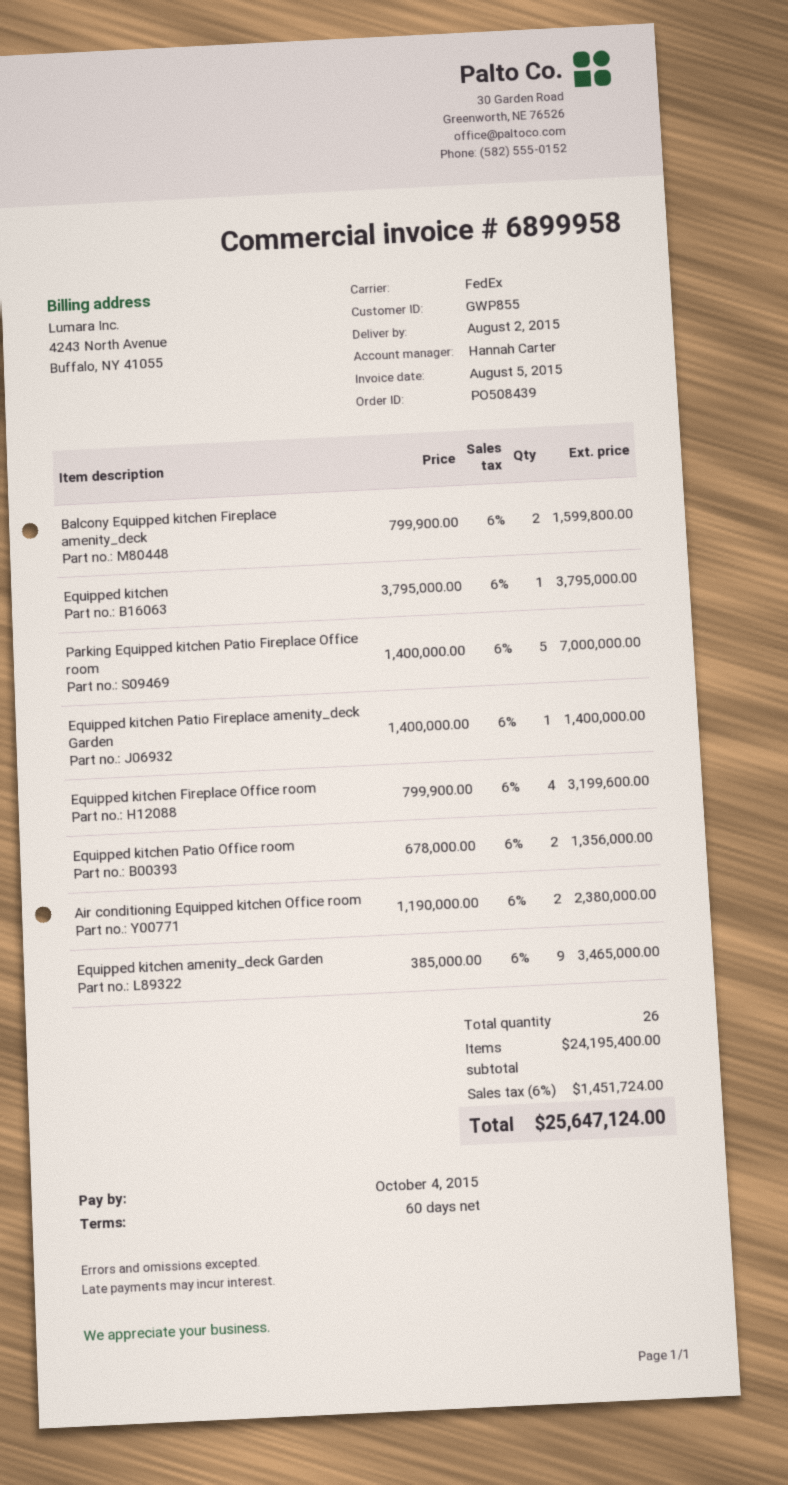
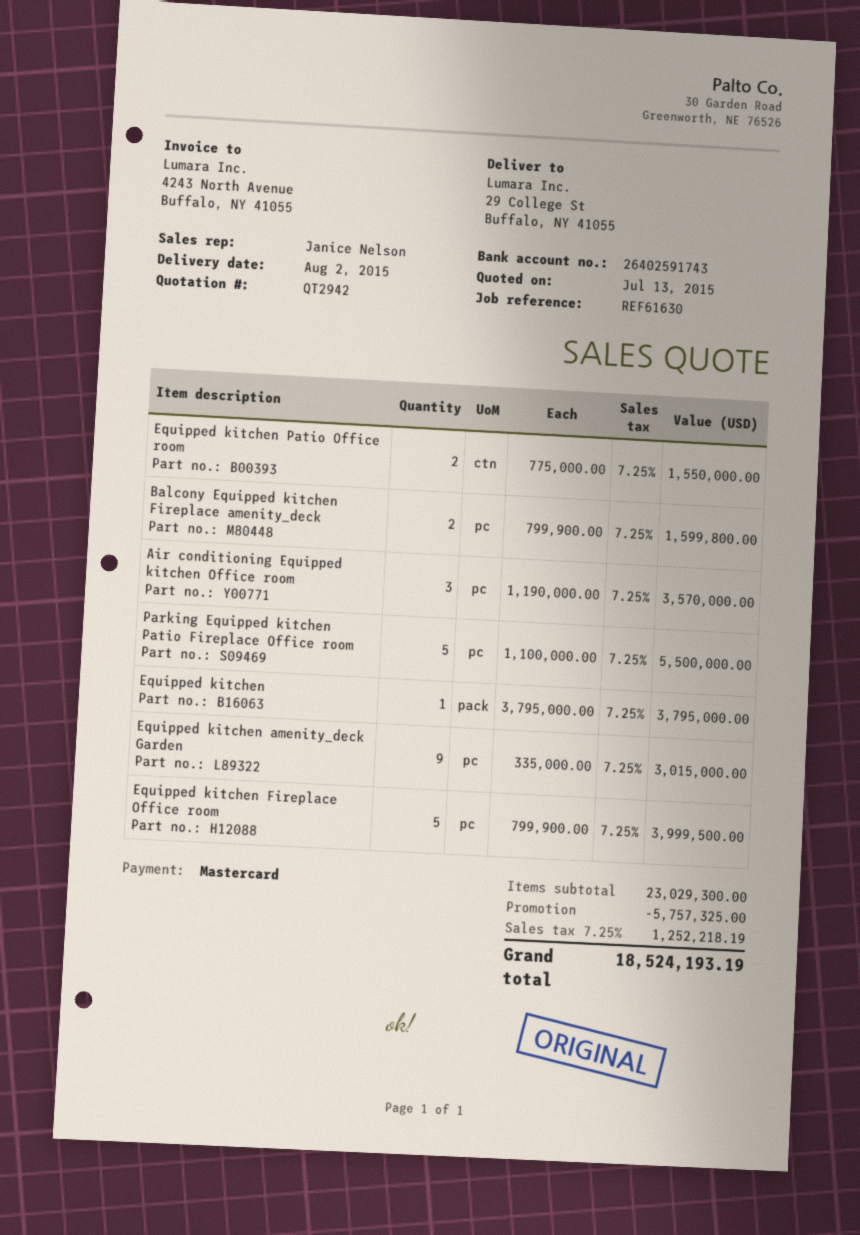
sales rep: Hannah Carter -> Janice Nelson
Parking Equipped kitchen Patio Fireplace Office room: 5 x 1400000.00 = 7000000.00 -> 5 x 1100000.00 = 5500000.00
Equipped kitchen Patio Fireplace amenity_deck Garden: 1 x 1400000.00 = 1400000.00 -> none
Equipped kitchen Fireplace Office room: 4 x 799900.00 = 3199600.00 -> 5 x 799900.00 = 3999500.00
Equipped kitchen Patio Office room: 2 x 678000.00 = 1356000.00 -> 2 x 775000.00 = 1550000.00
Air conditioning Equipped kitchen Office room: 2 x 1190000.00 = 2380000.00 -> 3 x 1190000.00 = 3570000.00
Equipped kitchen amenity_deck Garden: 9 x 385000.00 = 3465000.00 -> 9 x 335000.00 = 3015000.00
subtotal: 24195400.00 -> 23029300.00
discount: none -> 5757325.00
tax: 6% = 1451724.00 -> 7.25% = 1252218.19
total: 25647124.00 -> 18524193.19

